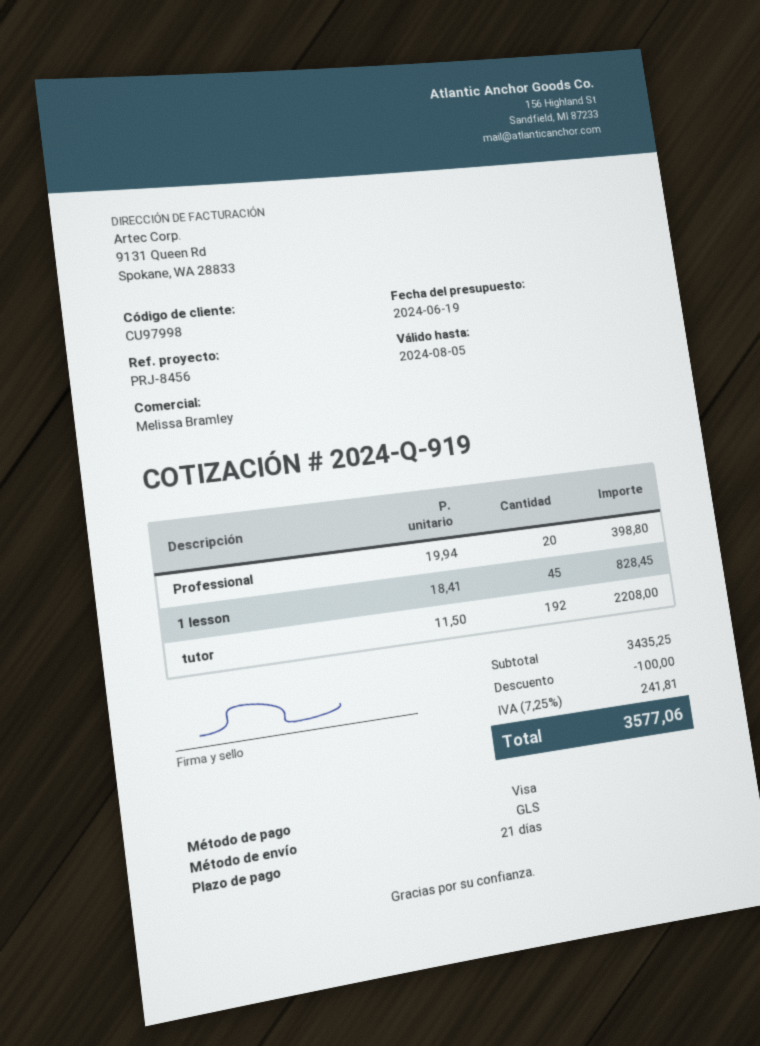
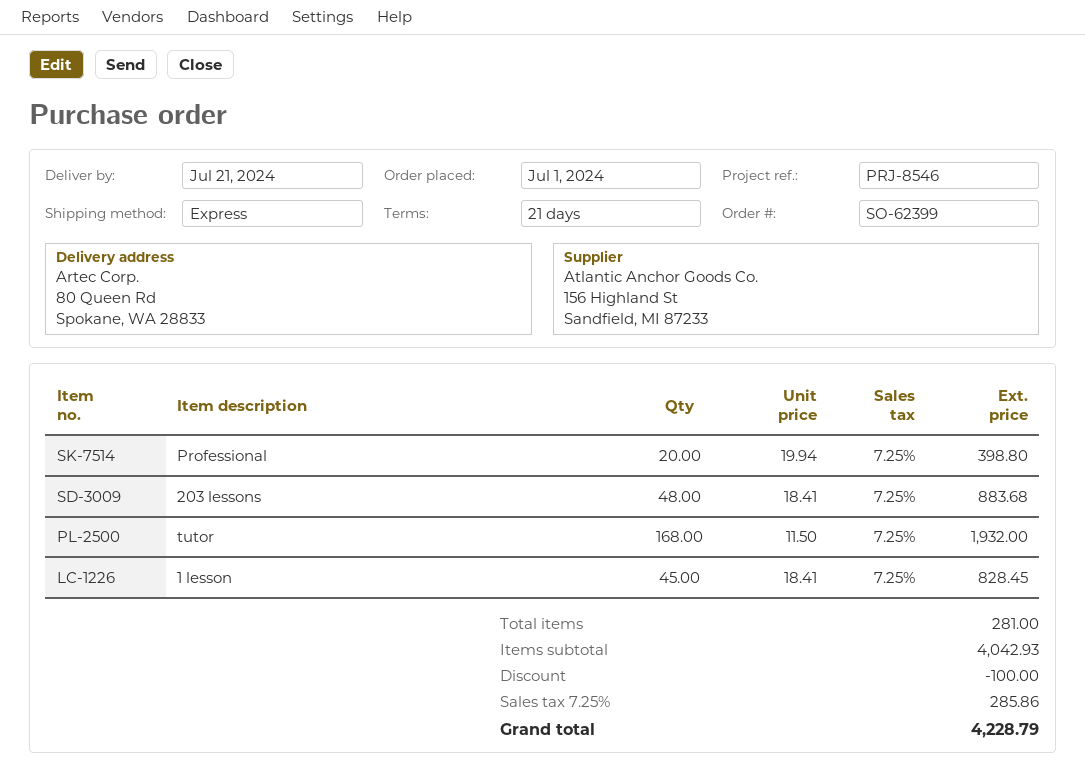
reference: PRJ-8456 -> PRJ-8546
shipping method: GLS -> express
tutor: 192 x 11.50 = 2208.00 -> 168 x 11.50 = 1932.00
203 lessons: none -> 48 x 18.41 = 883.68
subtotal: 3435.25 -> 4042.93
tax: 7.25% = 241.81 -> 7.25% = 285.86
total: 3577.06 -> 4228.79

